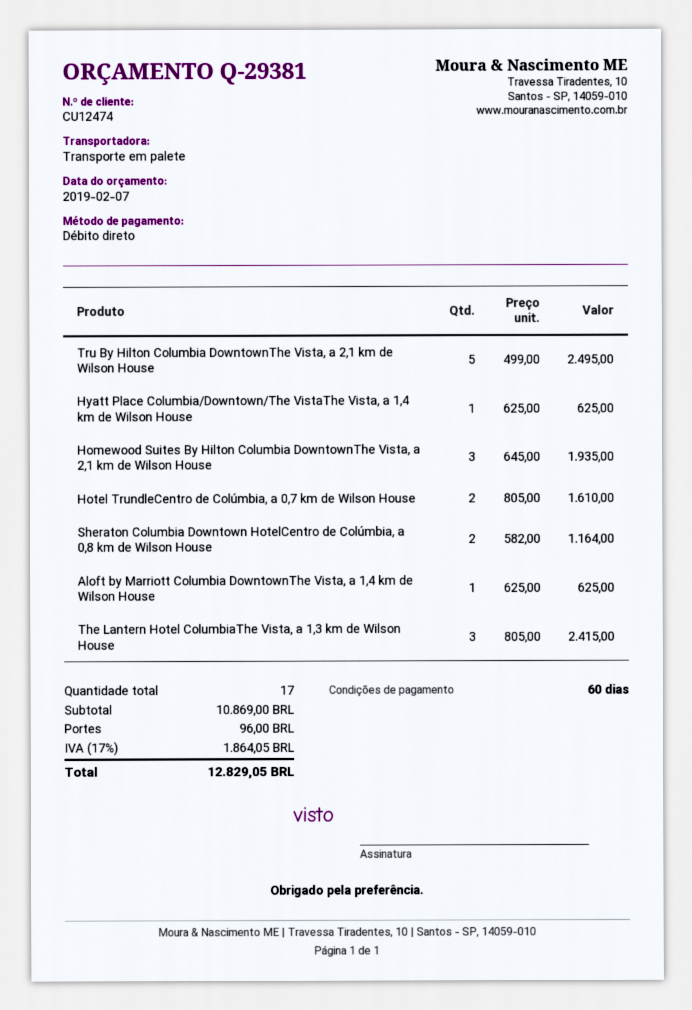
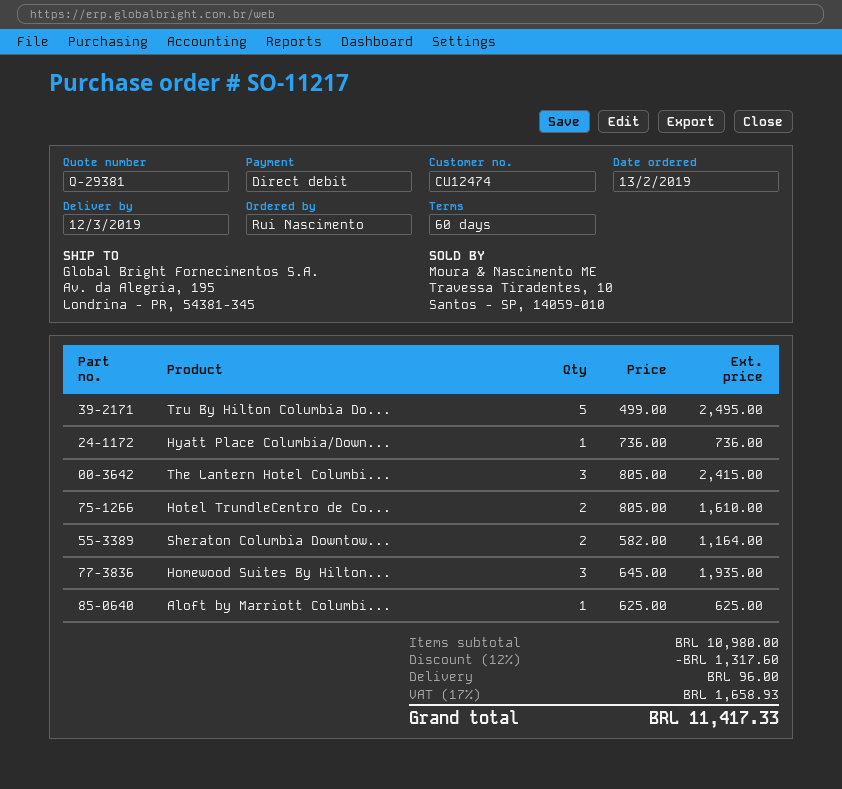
Hyatt Place Columbia/Downtown/The VistaThe Vista, a 1,4 km de Wilson House: 1 x 625.00 = 625.00 -> 1 x 736.00 = 736.00
subtotal: 10869.00 -> 10980.00
discount: none -> 12% = 1317.60
tax: 17% = 1864.05 -> 17% = 1658.93
total: 12829.05 -> 11417.33

